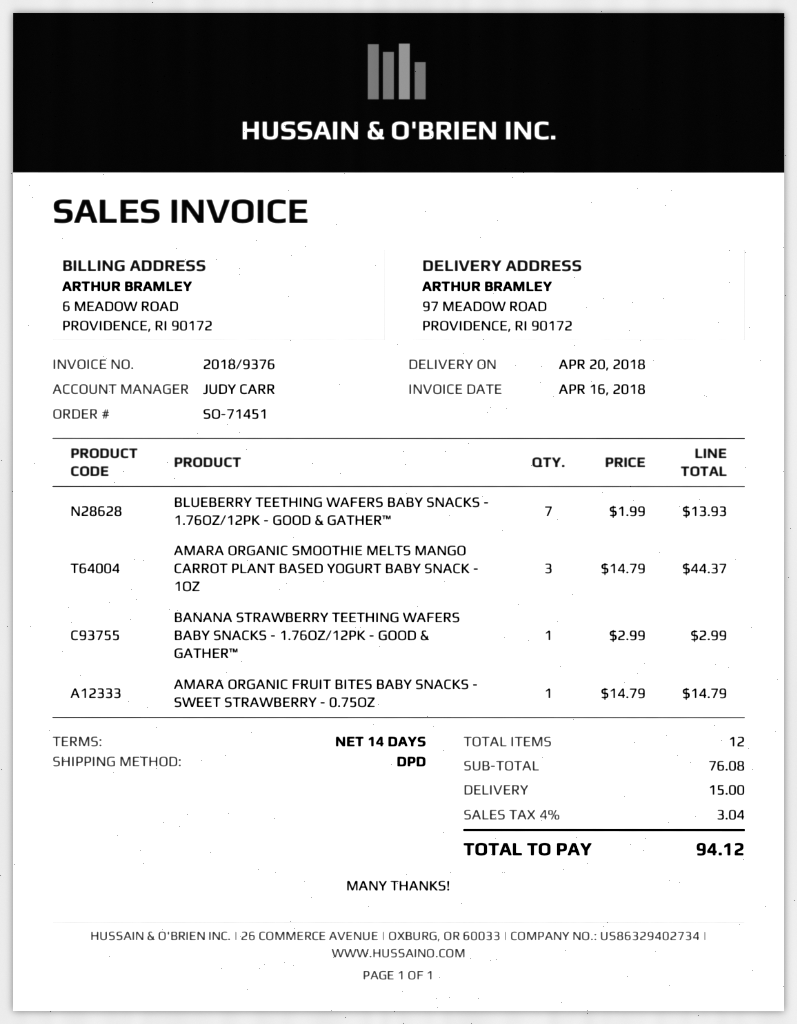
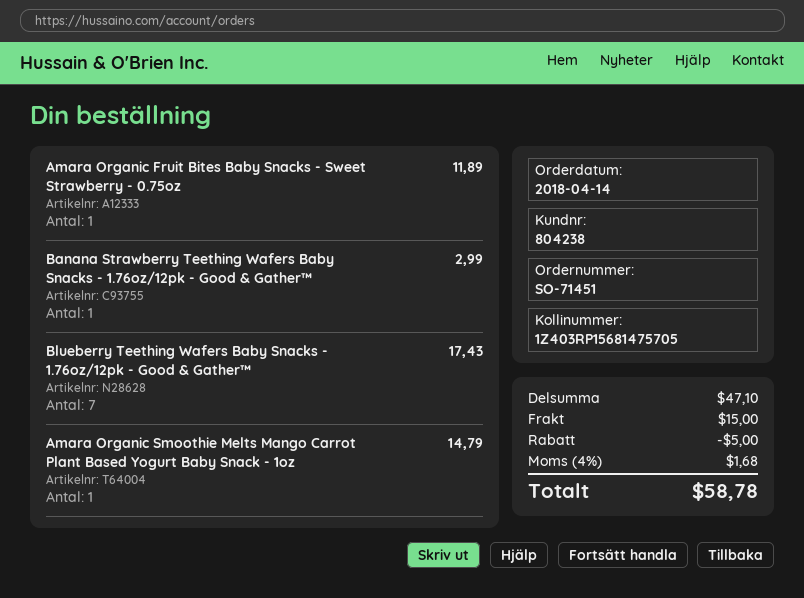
BLUEBERRY TEETHING WAFERS BABY SNACKS - 1.76OZ/12PK - GOOD & GATHER™: 7 for 13.93 -> 7 for 17.43
AMARA ORGANIC SMOOTHIE MELTS MANGO CARROT PLANT BASED YOGURT BABY SNACK - 1OZ: 3 for 44.37 -> 1 for 14.79
AMARA ORGANIC FRUIT BITES BABY SNACKS - SWEET STRAWBERRY - 0.75OZ: 1 for 14.79 -> 1 for 11.89
subtotal: 76.08 -> 47.10
discount: none -> 5.00
tax: 4% = 3.04 -> 4% = 1.68
total: 94.12 -> 58.78

